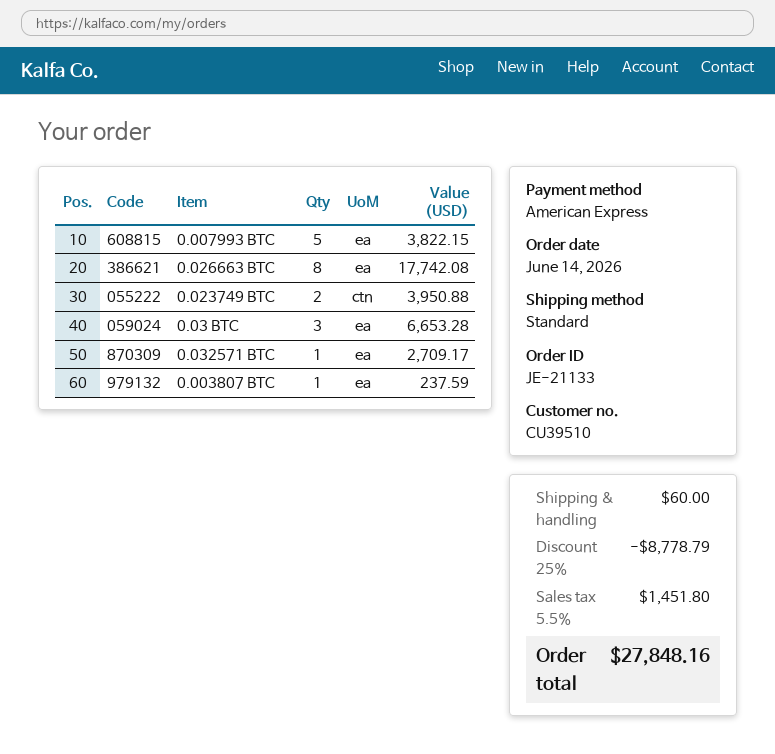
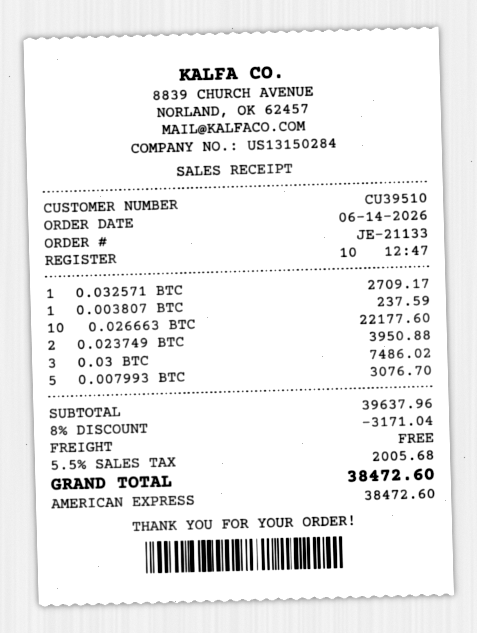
0.007993 BTC: 5 for 3822.15 -> 5 for 3076.70
0.026663 BTC: 8 for 17742.08 -> 10 for 22177.60
0.03 BTC: 3 for 6653.28 -> 3 for 7486.02
discount: 25% = 8778.79 -> 8% = 3171.04
shipping: 60.00 -> 0.00
tax: 5.5% = 1451.80 -> 5.5% = 2005.68
total: 27848.16 -> 38472.60

